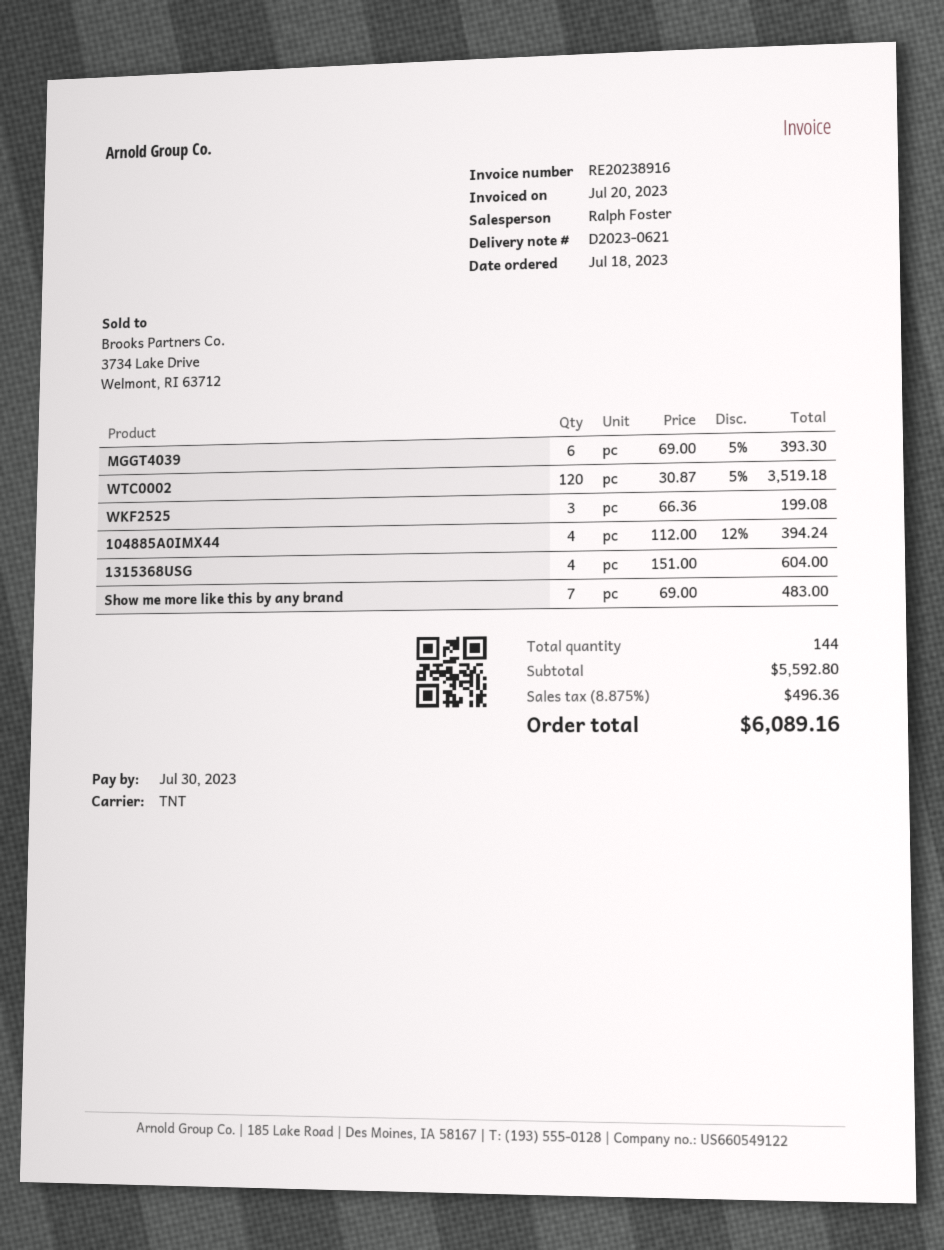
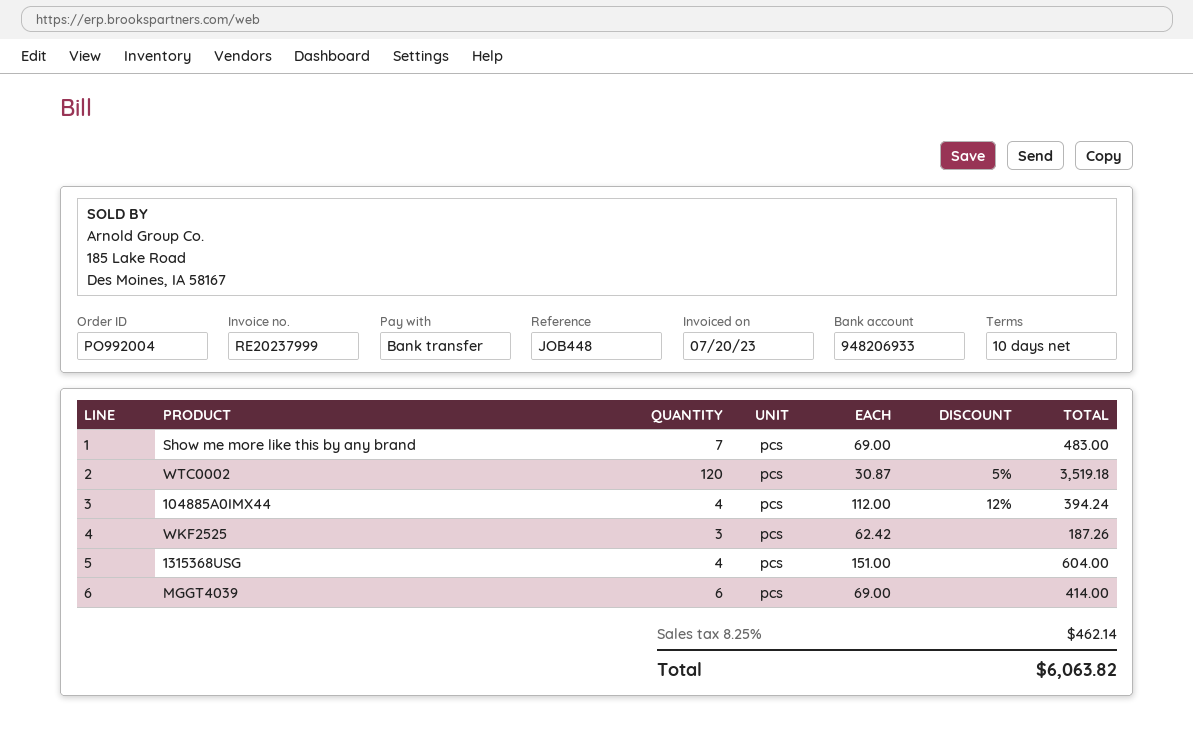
invoice number: RE20238916 -> RE20237999
MGGT4039: 6 x 69.00 - 5% = 393.30 -> 6 x 69.00 = 414.00
WKF2525: 3 x 66.36 = 199.08 -> 3 x 62.42 = 187.26
tax: 8.875% = 496.36 -> 8.25% = 462.14
total: 6089.16 -> 6063.82

